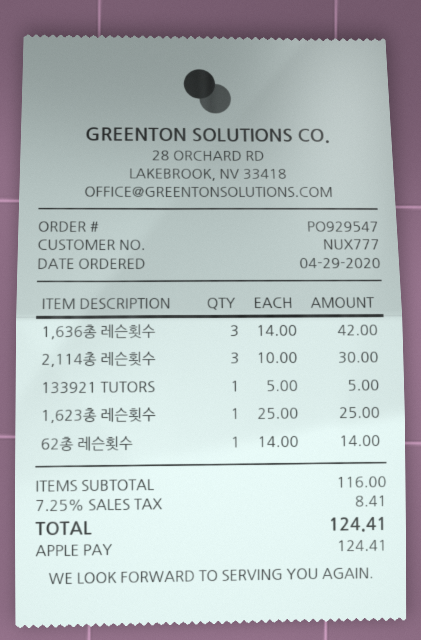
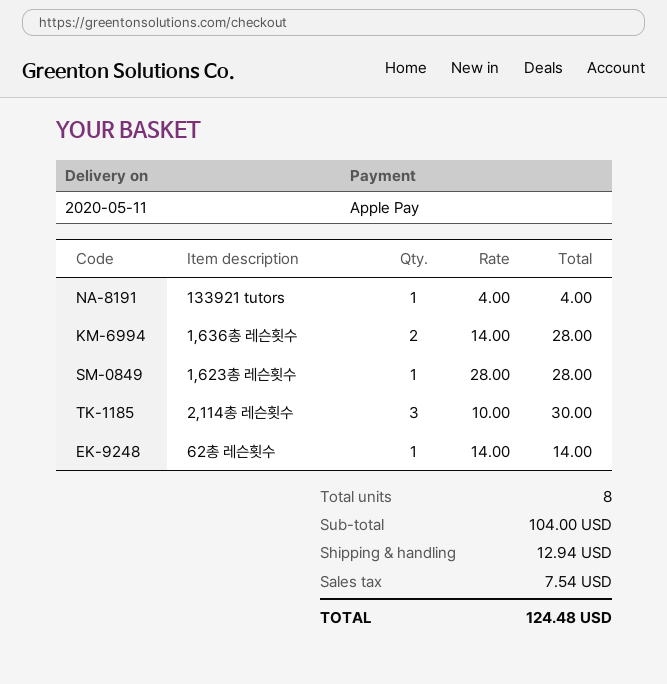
1,636총 레슨횟수: 3 x 14.00 = 42.00 -> 2 x 14.00 = 28.00
133921 TUTORS: 1 x 5.00 = 5.00 -> 1 x 4.00 = 4.00
1,623총 레슨횟수: 1 x 25.00 = 25.00 -> 1 x 28.00 = 28.00
subtotal: 116.00 -> 104.00
shipping: none -> 12.94
tax: 8.41 -> 7.54
total: 124.41 -> 124.48

